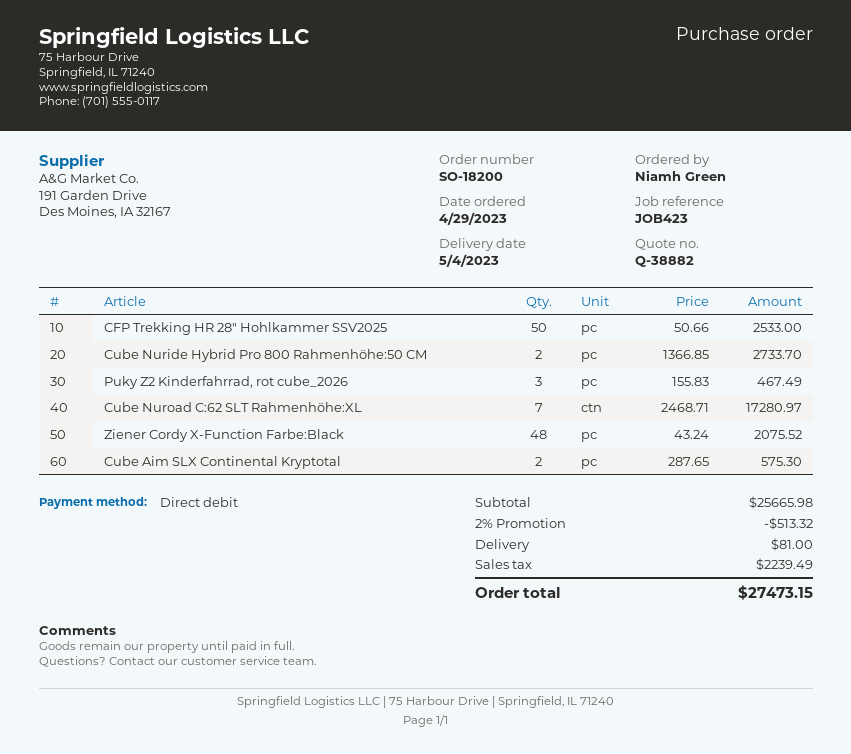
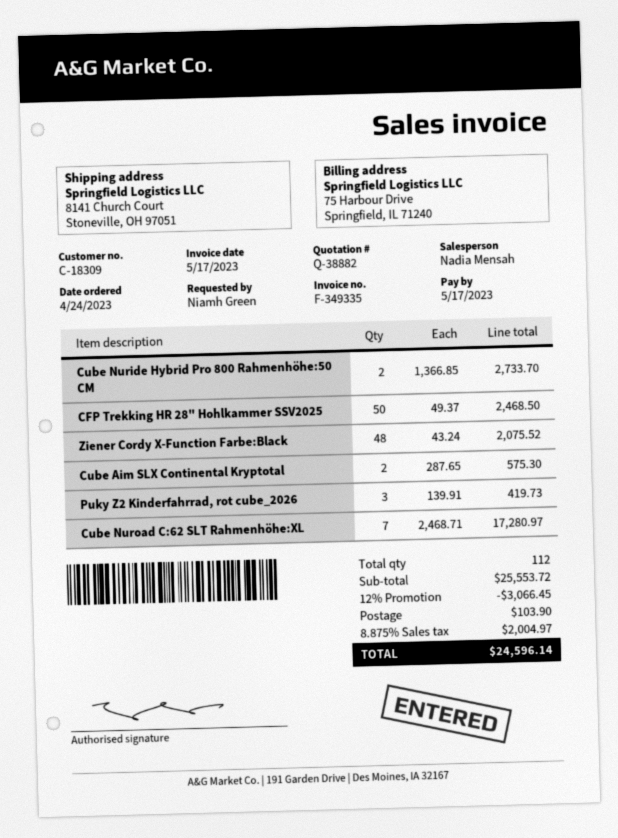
order date: 2023-04-29 -> 2023-04-24
CFP Trekking HR 28" Hohlkammer SSV2025: 50 x 50.66 = 2533.00 -> 50 x 49.37 = 2468.50
Puky Z2 Kinderfahrrad, rot cube_2026: 3 x 155.83 = 467.49 -> 3 x 139.91 = 419.73
subtotal: 25665.98 -> 25553.72
discount: 2% = 513.32 -> 12% = 3066.45
shipping: 81.00 -> 103.90
tax: 2239.49 -> 2004.97
total: 27473.15 -> 24596.14

